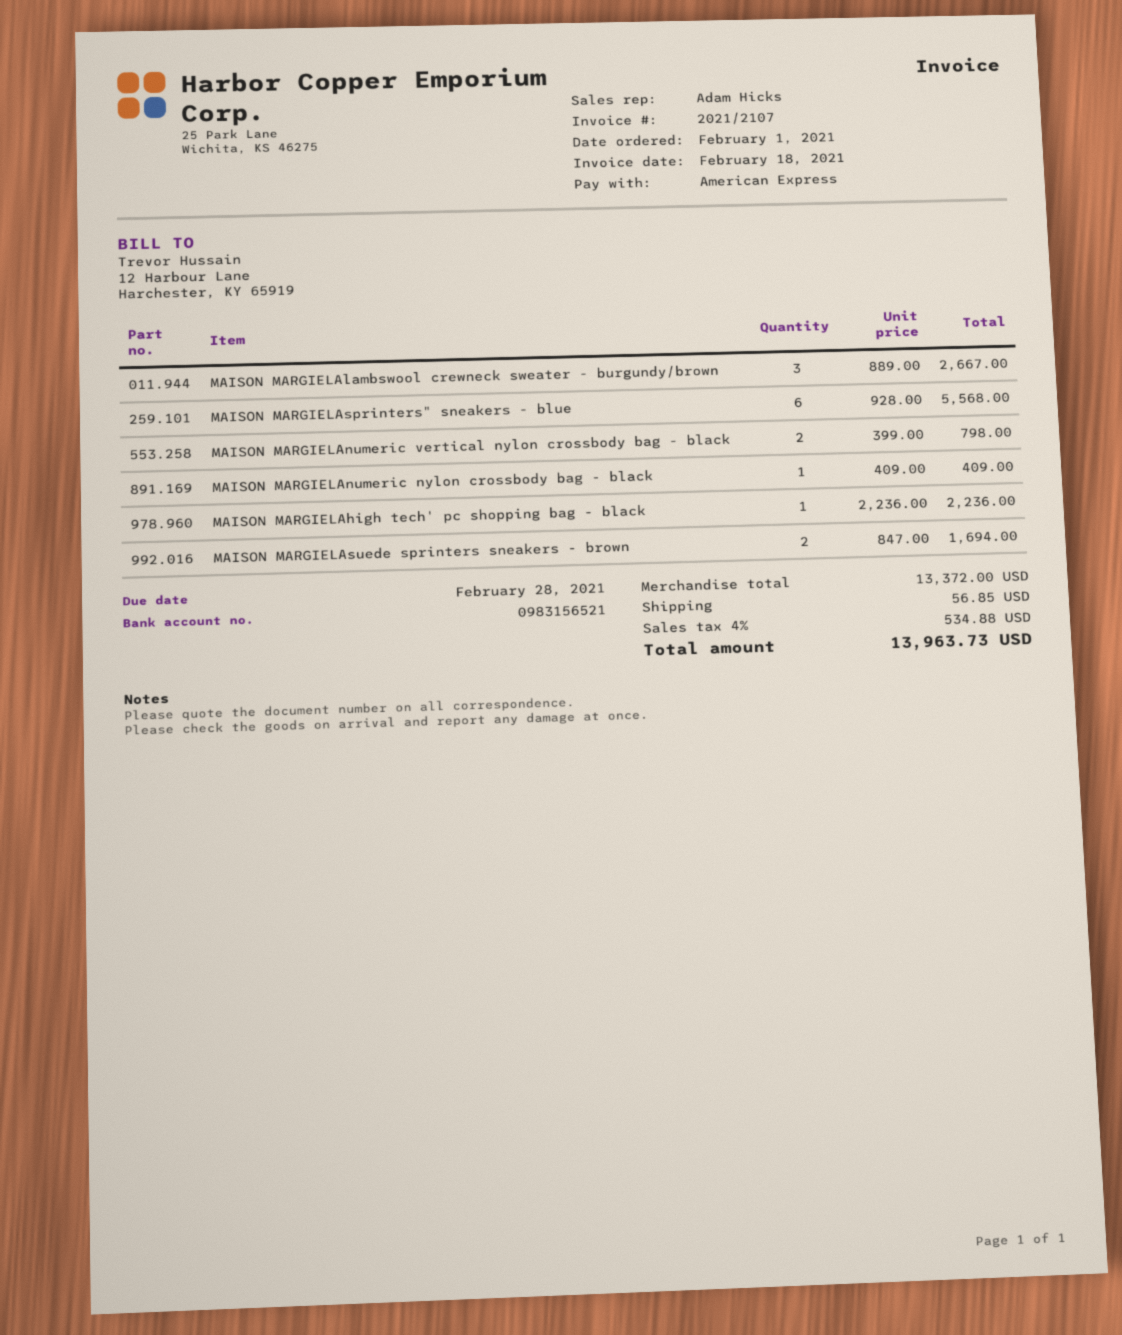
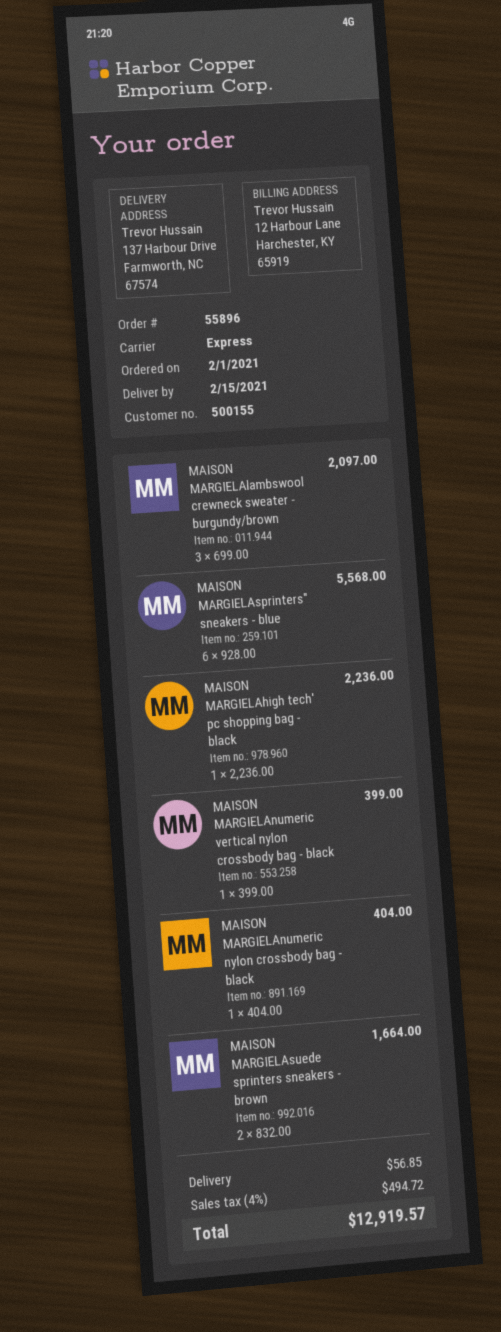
MAISON MARGIELAlambswool crewneck sweater - burgundy/brown: 3 x 889.00 = 2667.00 -> 3 x 699.00 = 2097.00
MAISON MARGIELAnumeric vertical nylon crossbody bag - black: 2 x 399.00 = 798.00 -> 1 x 399.00 = 399.00
MAISON MARGIELAnumeric nylon crossbody bag - black: 1 x 409.00 = 409.00 -> 1 x 404.00 = 404.00
MAISON MARGIELAsuede sprinters sneakers - brown: 2 x 847.00 = 1694.00 -> 2 x 832.00 = 1664.00
tax: 4% = 534.88 -> 4% = 494.72
total: 13963.73 -> 12919.57

